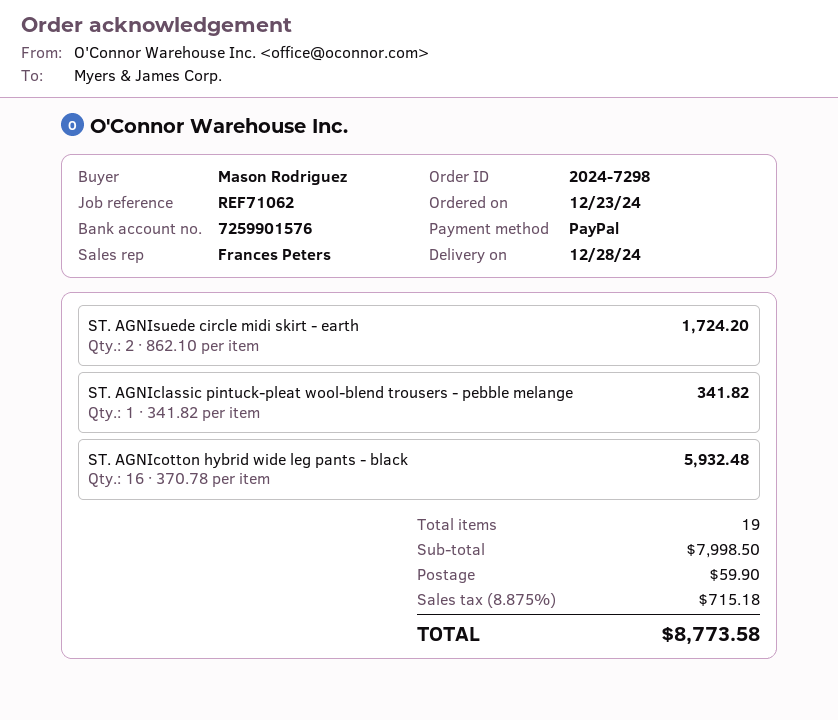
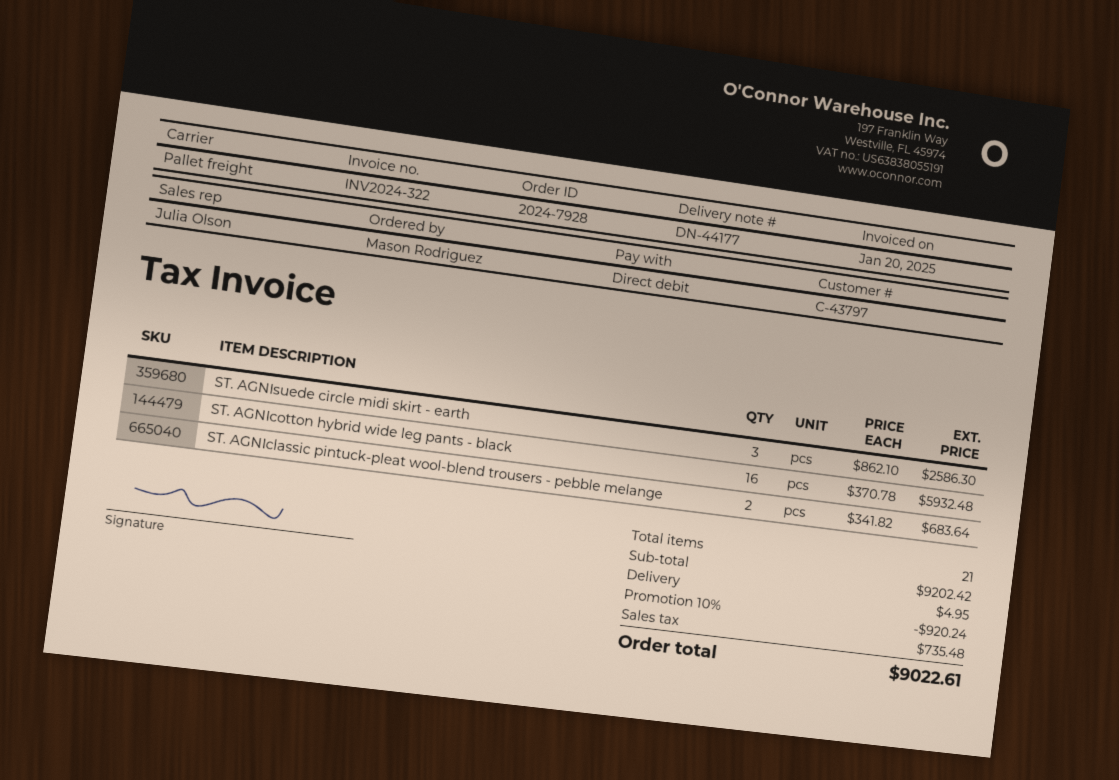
order number: 2024-7298 -> 2024-7928
sales rep: Frances Peters -> Julia Olson
payment method: PayPal -> direct debit
ST. AGNIsuede circle midi skirt - earth: 2 x 862.10 = 1724.20 -> 3 x 862.10 = 2586.30
ST. AGNIclassic pintuck-pleat wool-blend trousers - pebble melange: 1 x 341.82 = 341.82 -> 2 x 341.82 = 683.64
total quantity: 19 -> 21
subtotal: 7998.50 -> 9202.42
discount: none -> 10% = 920.24
shipping: 59.90 -> 4.95
tax: 715.18 -> 735.48
total: 8773.58 -> 9022.61

